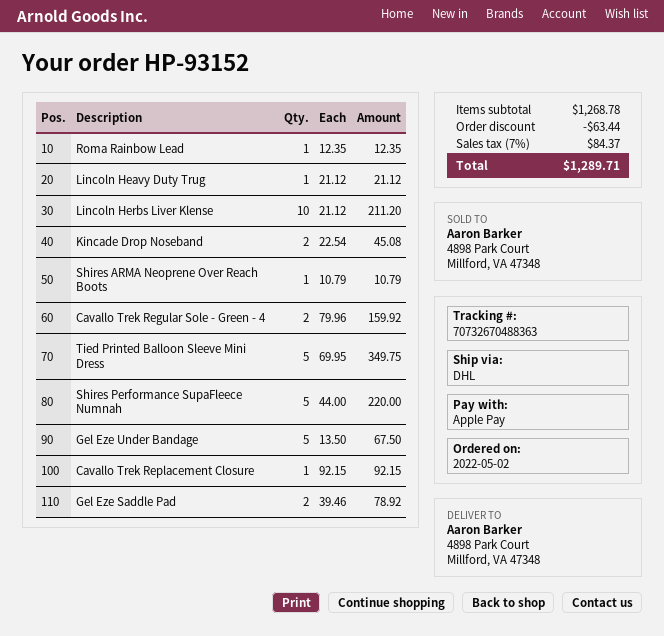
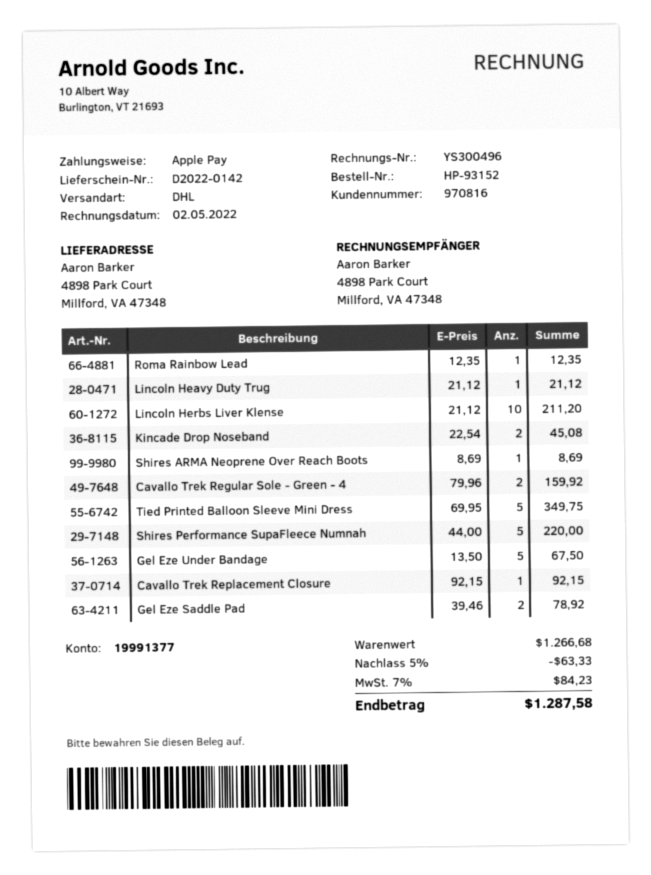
Shires ARMA Neoprene Over Reach Boots: 1 x 10.79 = 10.79 -> 1 x 8.69 = 8.69
subtotal: 1268.78 -> 1266.68
discount: 63.44 -> 63.33
tax: 7% = 84.37 -> 7% = 84.23
total: 1289.71 -> 1287.58

